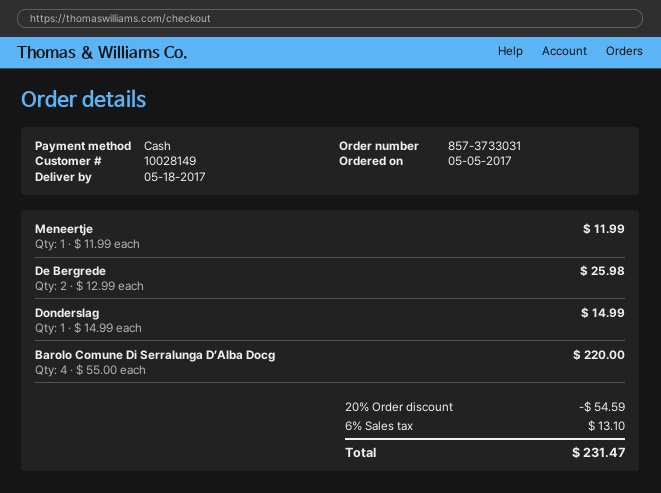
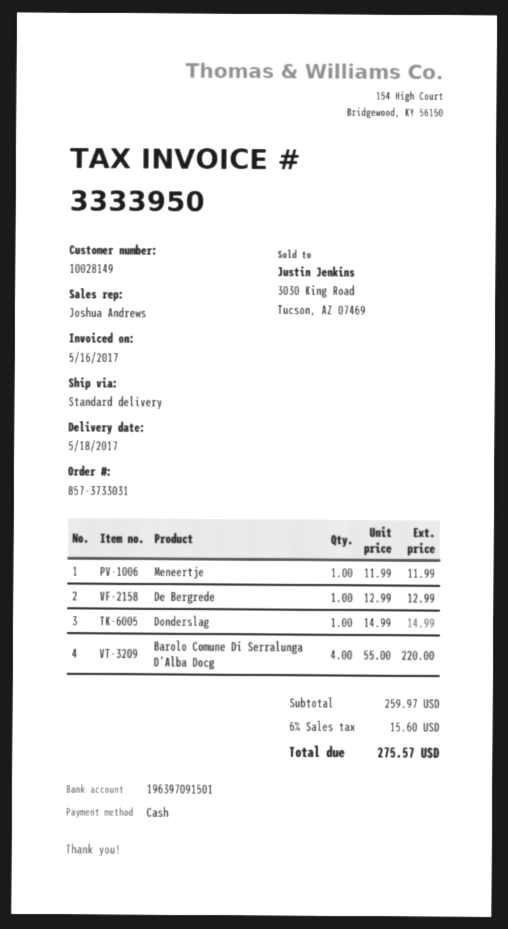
De Bergrede: 2 x 12.99 = 25.98 -> 1 x 12.99 = 12.99
discount: 20% = 54.59 -> none
tax: 6% = 13.10 -> 6% = 15.60
total: 231.47 -> 275.57

